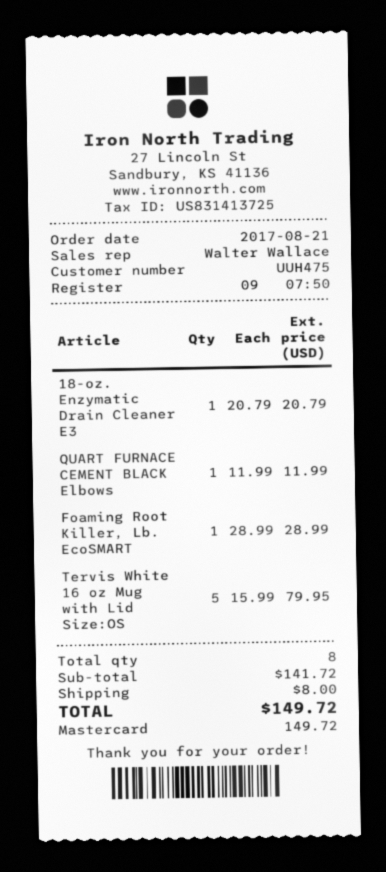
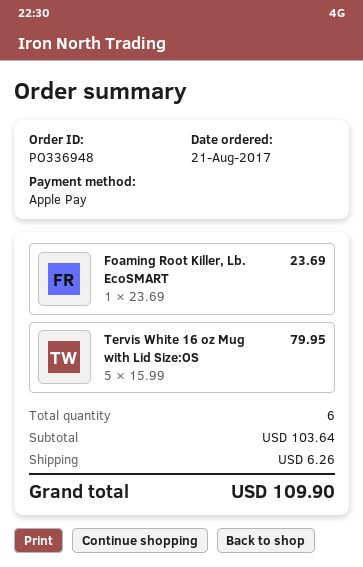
payment method: Mastercard -> Apple Pay
18-oz. Enzymatic Drain Cleaner E3: 1 x 20.79 = 20.79 -> none
QUART FURNACE CEMENT BLACK Elbows: 1 x 11.99 = 11.99 -> none
Foaming Root Killer, Lb. EcoSMART: 1 x 28.99 = 28.99 -> 1 x 23.69 = 23.69
total quantity: 8 -> 6
subtotal: 141.72 -> 103.64
shipping: 8.00 -> 6.26
total: 149.72 -> 109.90

